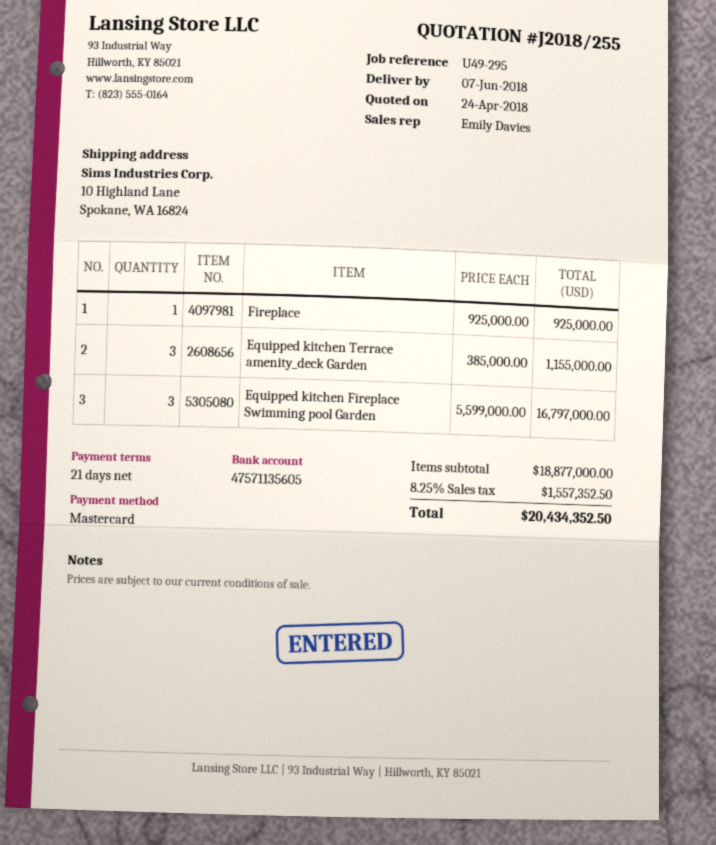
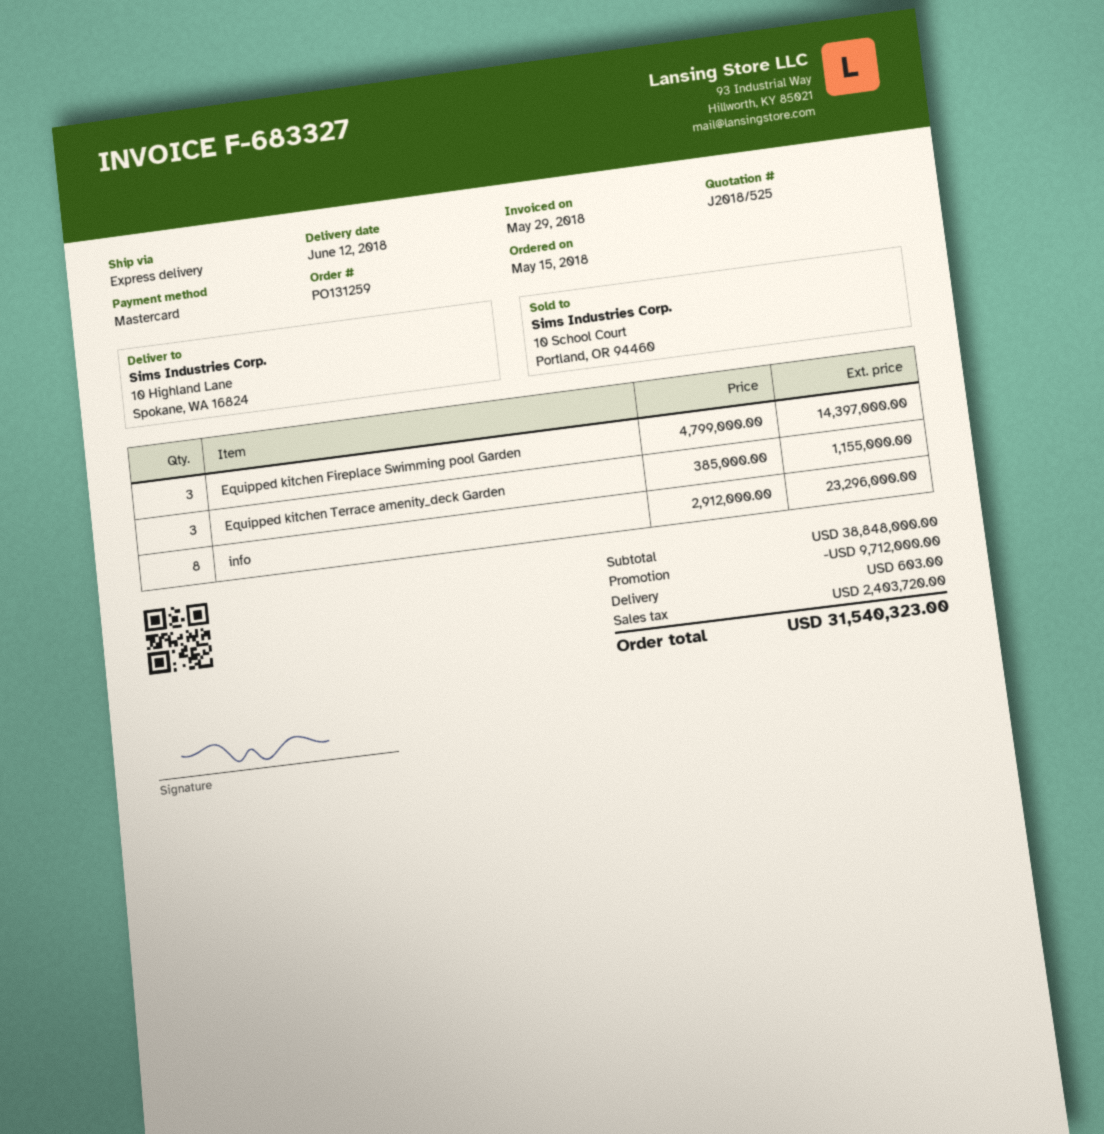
quote number: J2018/255 -> J2018/525
delivery date: 2018-06-07 -> 2018-06-12
Fireplace: 1 x 925000.00 = 925000.00 -> none
Equipped kitchen Fireplace Swimming pool Garden: 3 x 5599000.00 = 16797000.00 -> 3 x 4799000.00 = 14397000.00
info: none -> 8 x 2912000.00 = 23296000.00
subtotal: 18877000.00 -> 38848000.00
discount: none -> 9712000.00
shipping: none -> 603.00
tax: 1557352.50 -> 2403720.00
total: 20434352.50 -> 31540323.00

